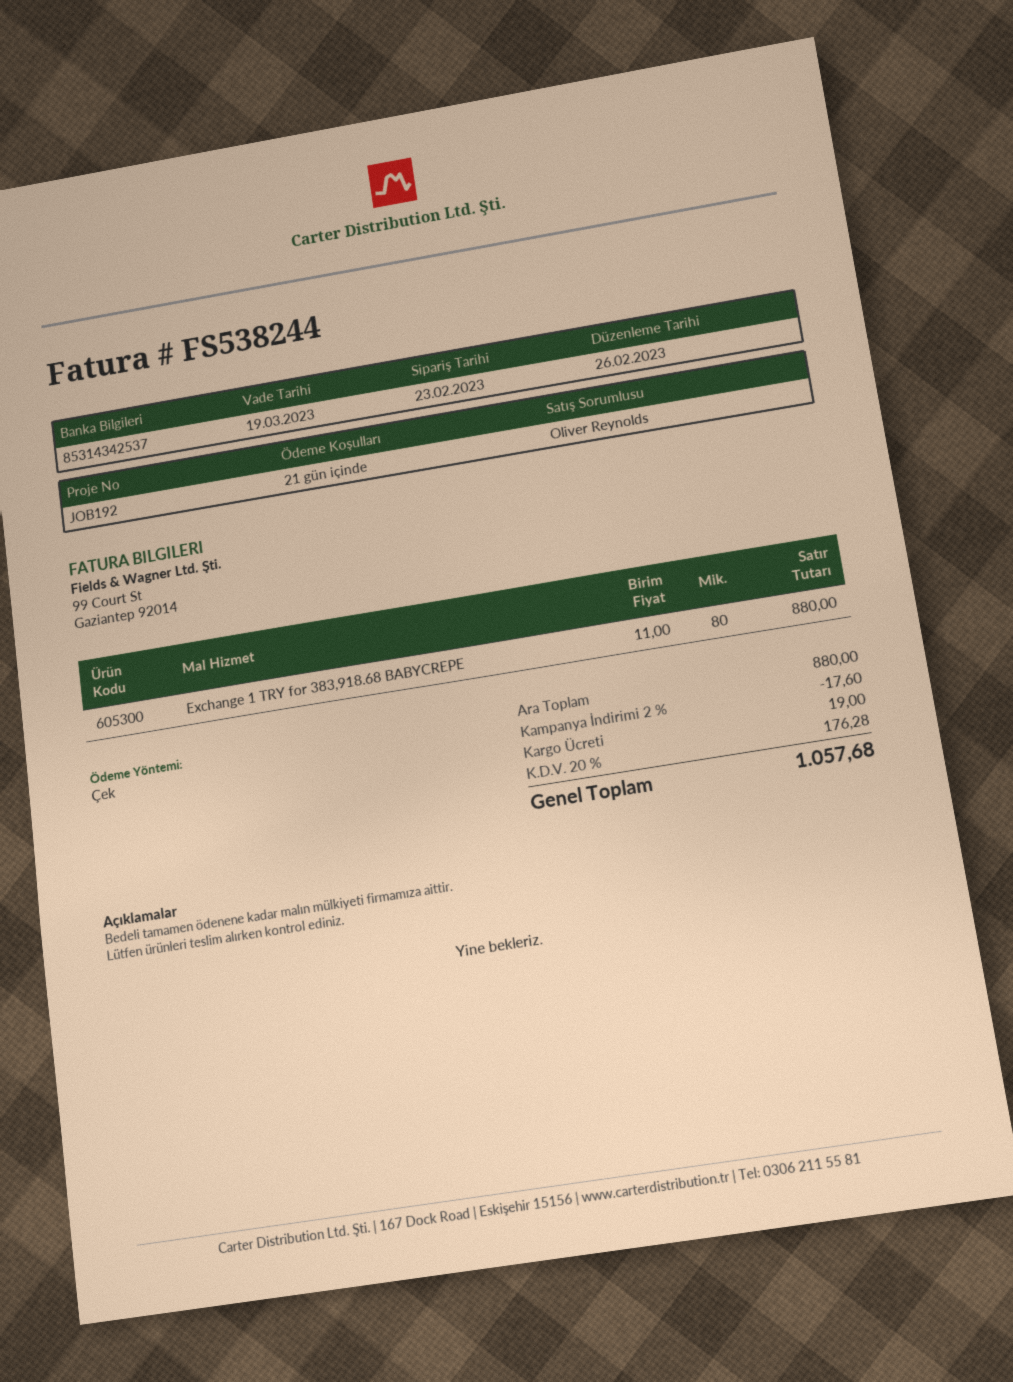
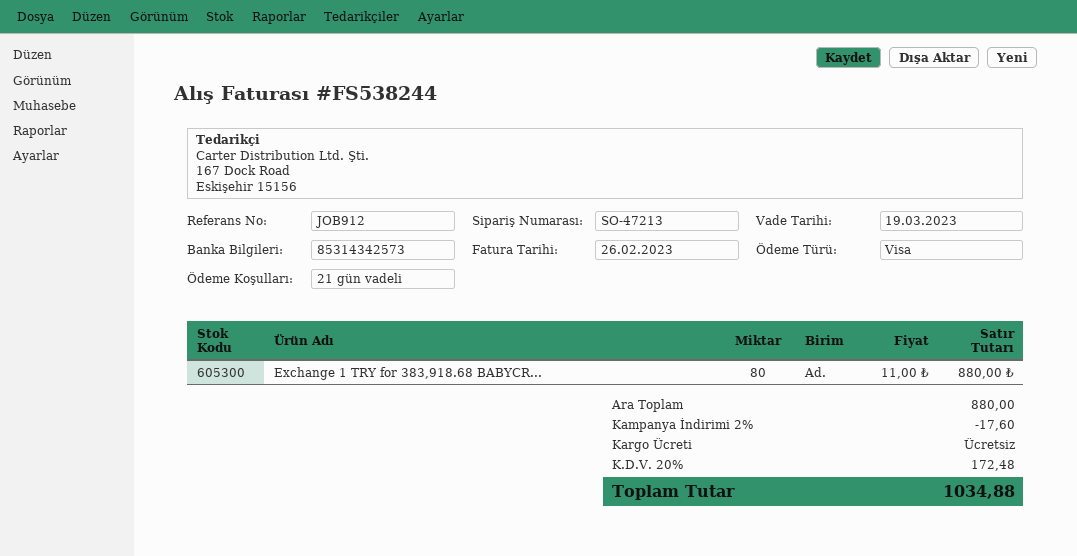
reference: JOB192 -> JOB912
payment method: cheque -> Visa
bank account: 85314342537 -> 85314342573
shipping: 19.00 -> 0.00
tax: 20% = 176.28 -> 20% = 172.48
total: 1057.68 -> 1034.88

